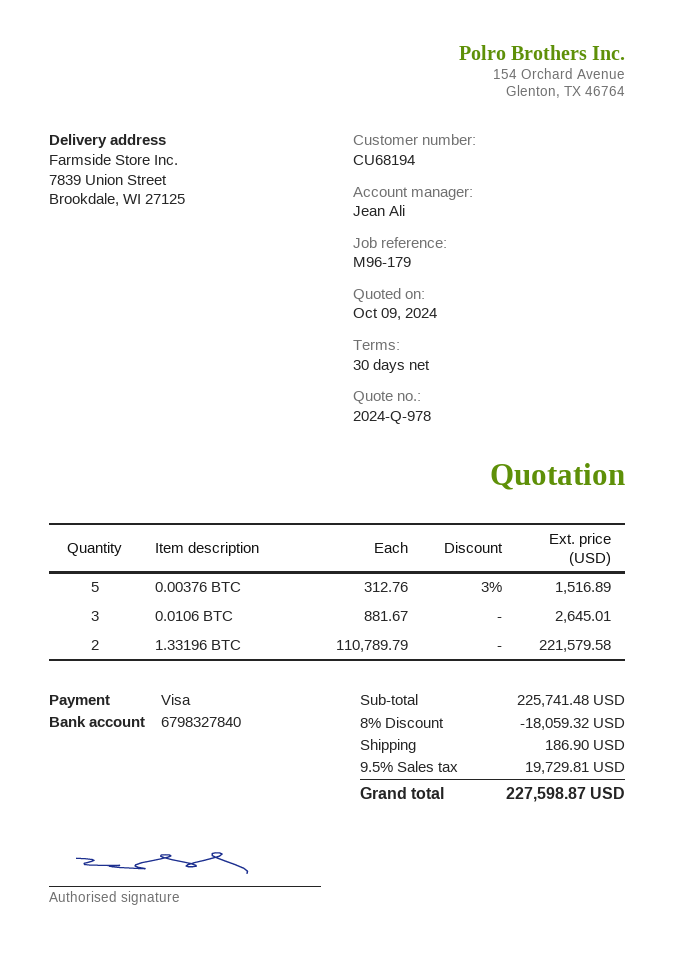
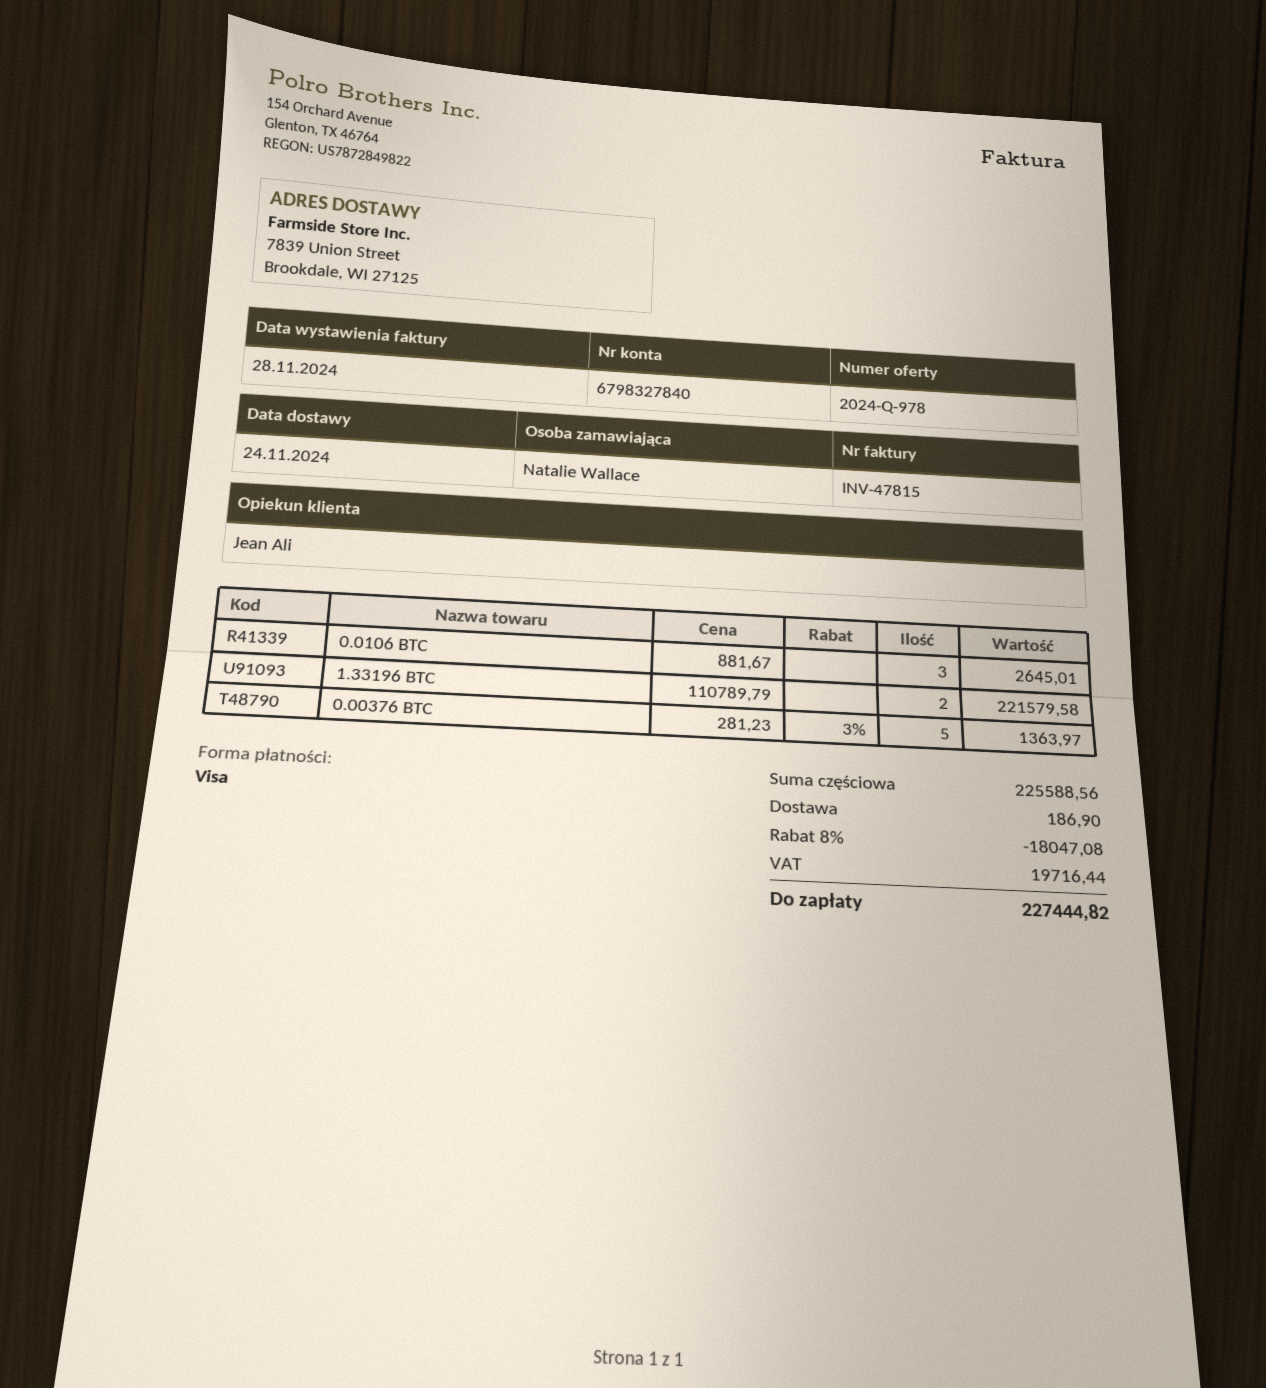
0.00376 BTC: 5 x 312.76 - 3% = 1516.89 -> 5 x 281.23 - 3% = 1363.97
subtotal: 225741.48 -> 225588.56
discount: 8% = 18059.32 -> 8% = 18047.08
tax: 19729.81 -> 19716.44
total: 227598.87 -> 227444.82

